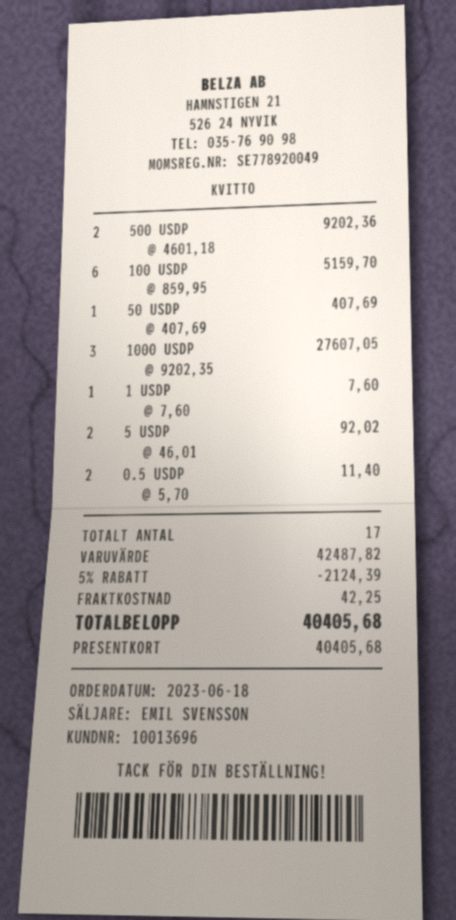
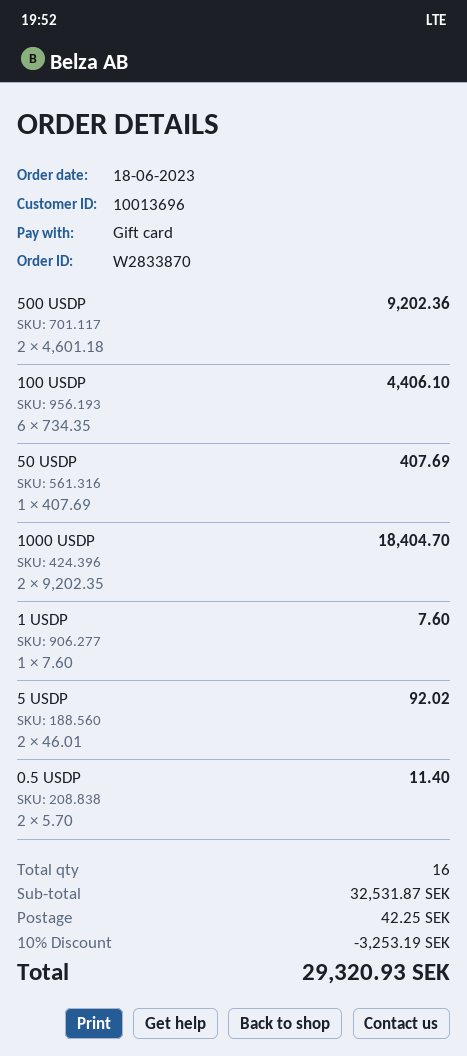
100 USDP: 6 x 859.95 = 5159.70 -> 6 x 734.35 = 4406.10
1000 USDP: 3 x 9202.35 = 27607.05 -> 2 x 9202.35 = 18404.70
total quantity: 17 -> 16
subtotal: 42487.82 -> 32531.87
discount: 5% = 2124.39 -> 10% = 3253.19
total: 40405.68 -> 29320.93

